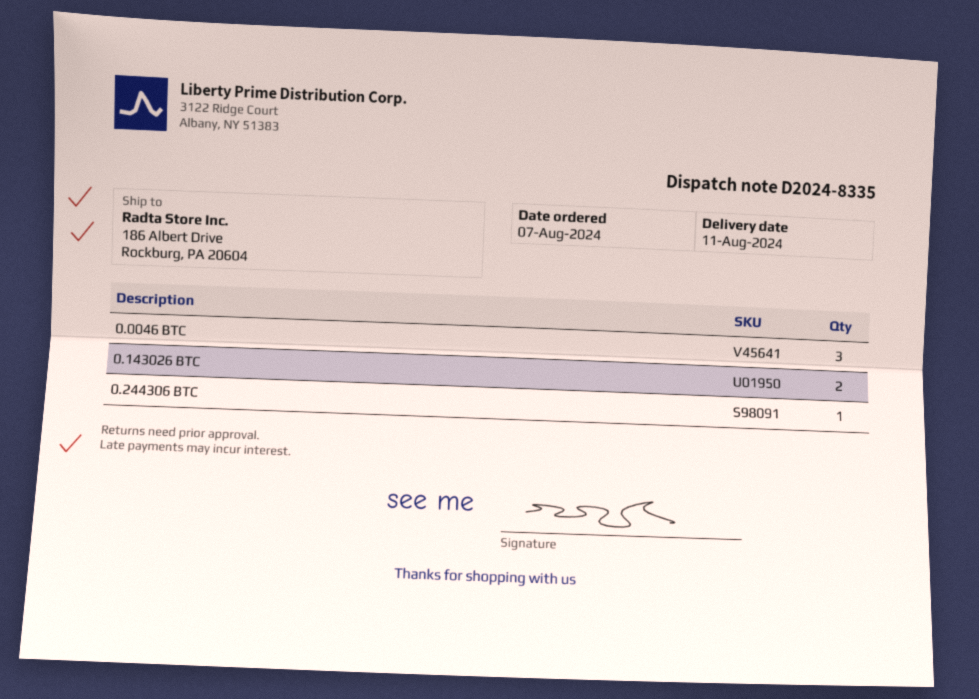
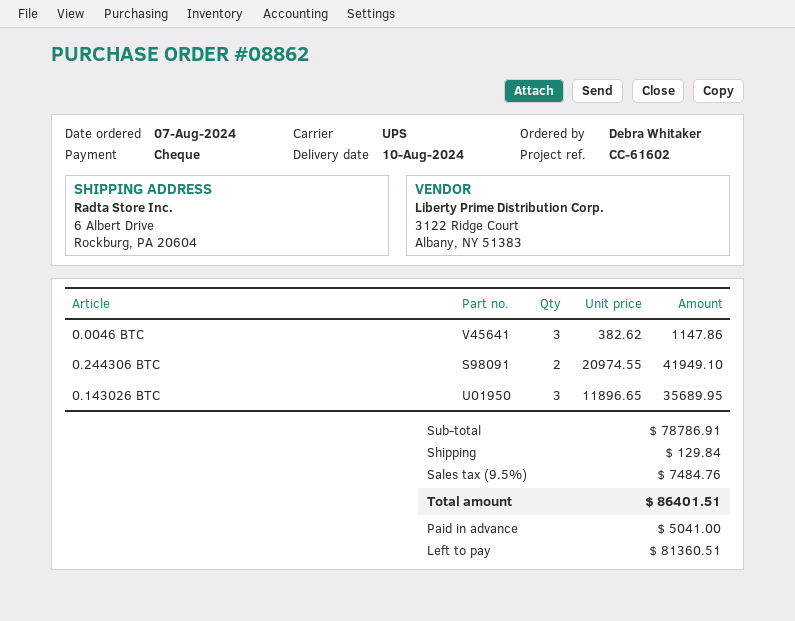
delivery date: 2024-08-11 -> 2024-08-10
ship to: 186 Albert Drive, Rockburg, PA 20604 -> 6 Albert Drive, Rockburg, PA 20604
0.143026 BTC: 2 -> 3
0.244306 BTC: 1 -> 2

